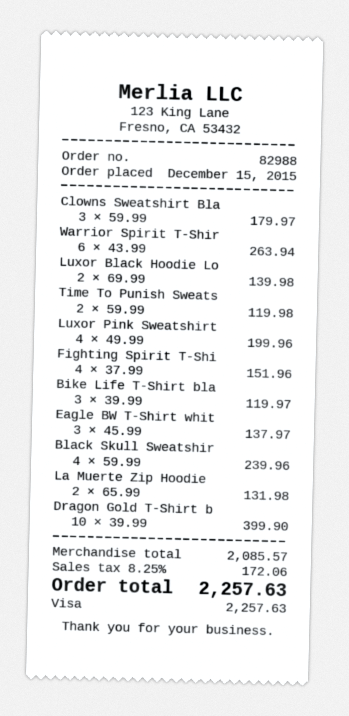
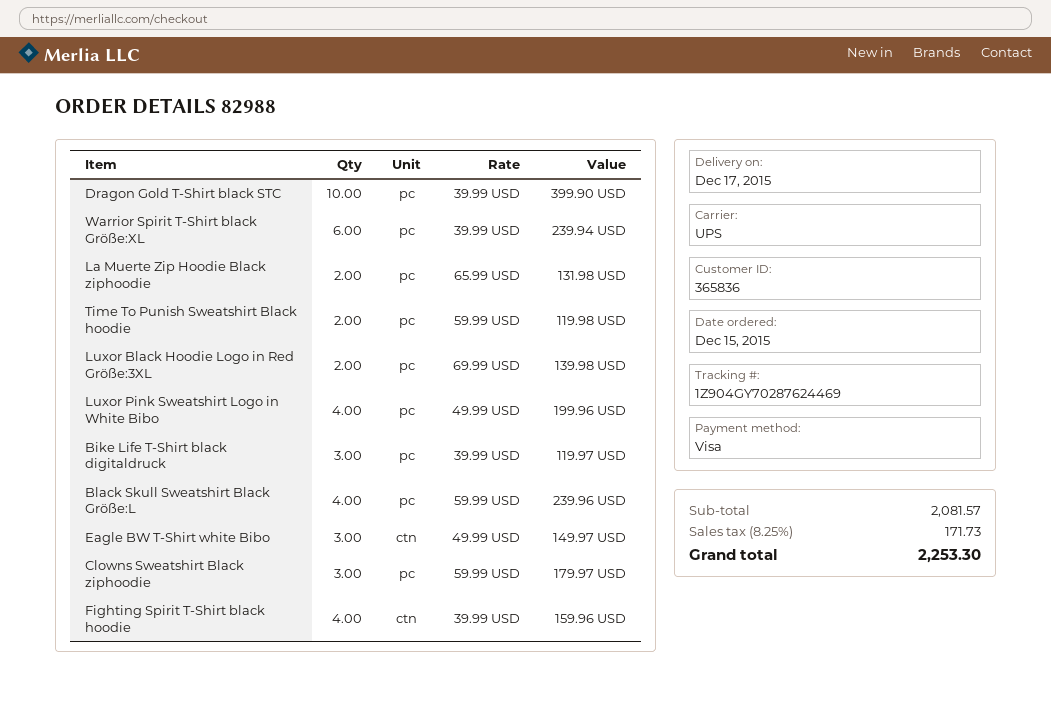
Warrior Spirit T-Shir: 6 x 43.99 = 263.94 -> 6 x 39.99 = 239.94
Fighting Spirit T-Shi: 4 x 37.99 = 151.96 -> 4 x 39.99 = 159.96
Eagle BW T-Shirt whit: 3 x 45.99 = 137.97 -> 3 x 49.99 = 149.97
subtotal: 2085.57 -> 2081.57
tax: 8.25% = 172.06 -> 8.25% = 171.73
total: 2257.63 -> 2253.30

